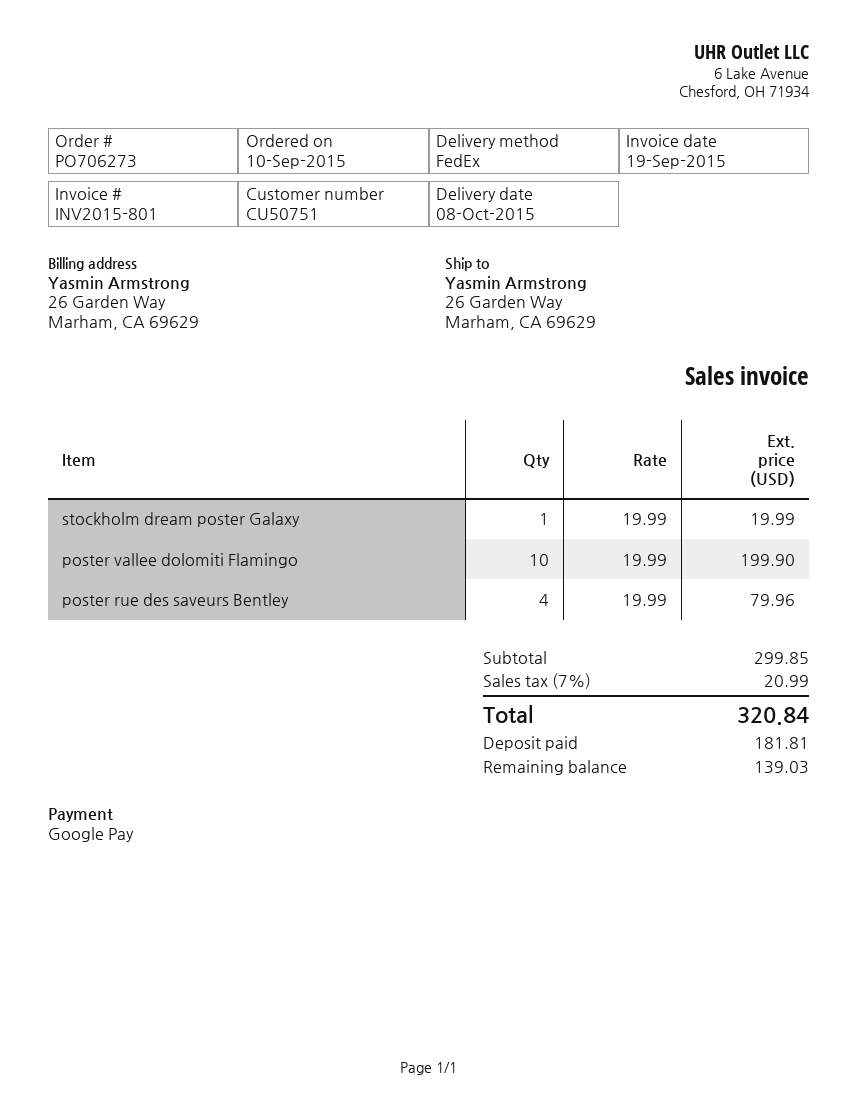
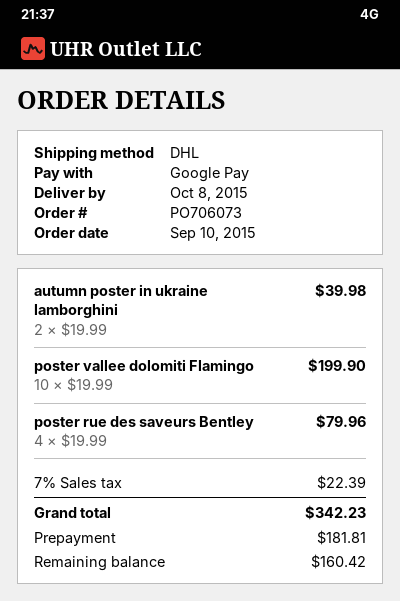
order number: PO706273 -> PO706073
shipping method: FedEx -> DHL
stockholm dream poster Galaxy: 1 x 19.99 = 19.99 -> none
autumn poster in ukraine lamborghini: none -> 2 x 19.99 = 39.98
tax: 7% = 20.99 -> 7% = 22.39
total: 320.84 -> 342.23
balance: 139.03 -> 160.42

